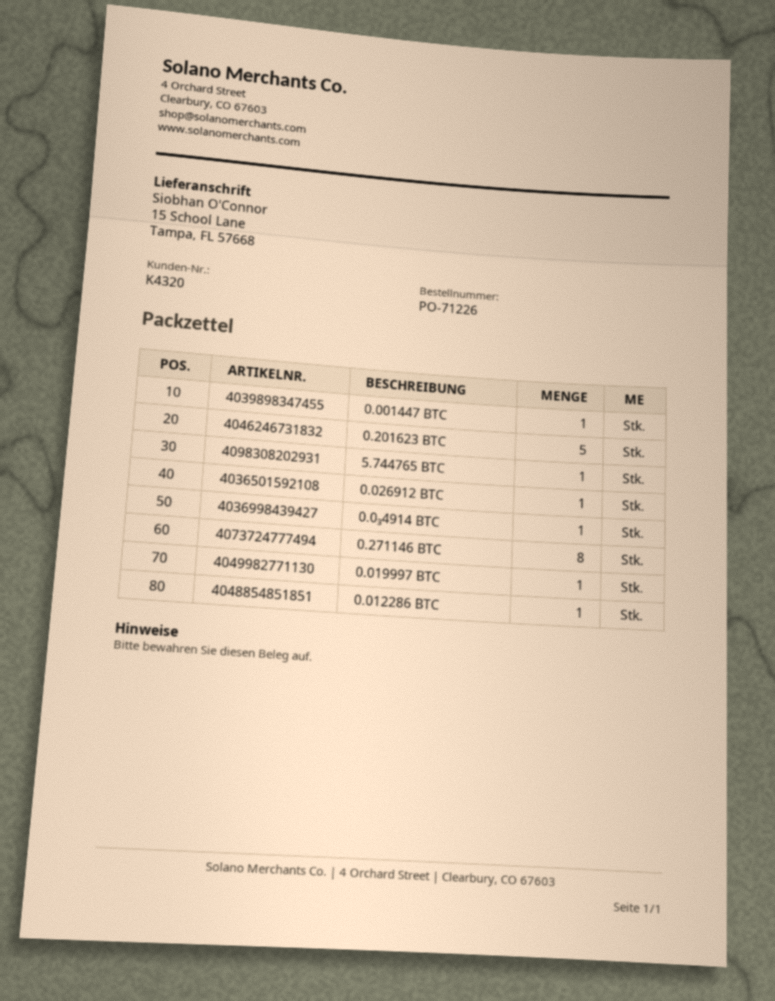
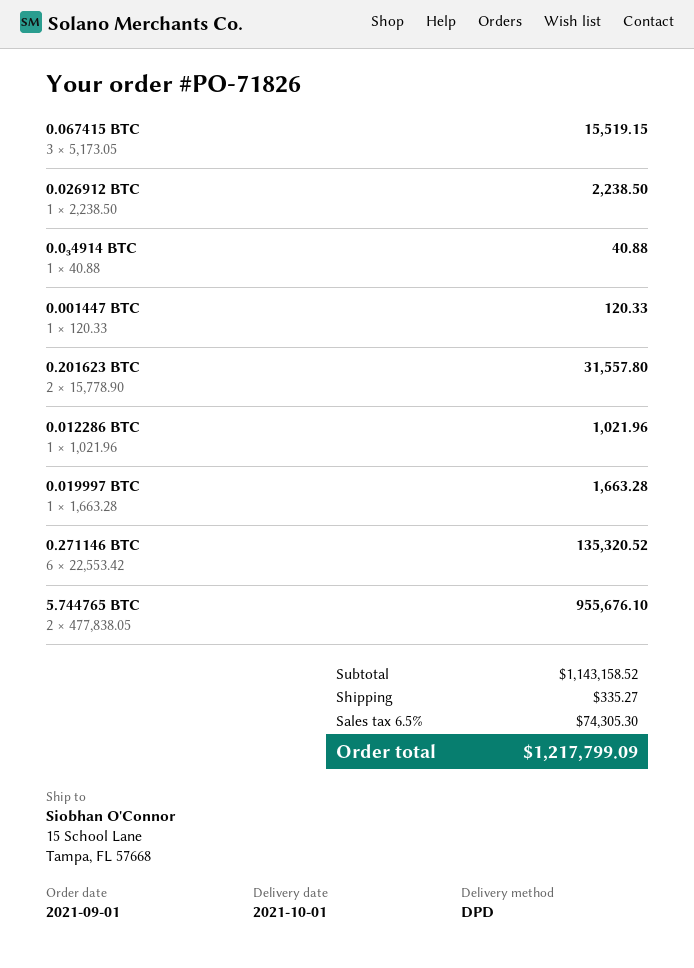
order number: PO-71226 -> PO-71826
0.201623 BTC: 5 -> 2
5.744765 BTC: 1 -> 2
0.271146 BTC: 8 -> 6
0.067415 BTC: none -> 3

